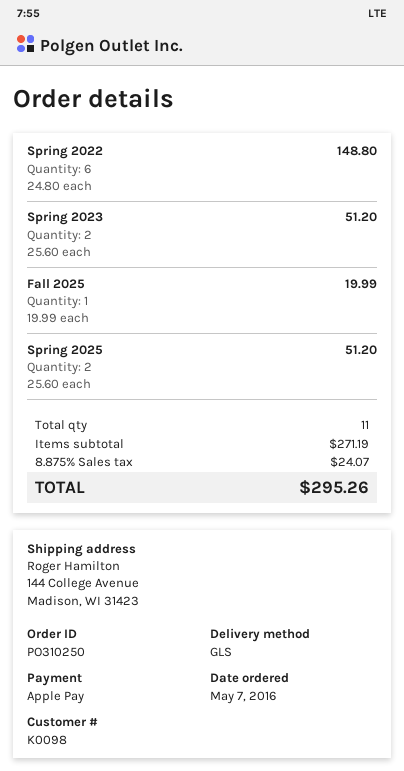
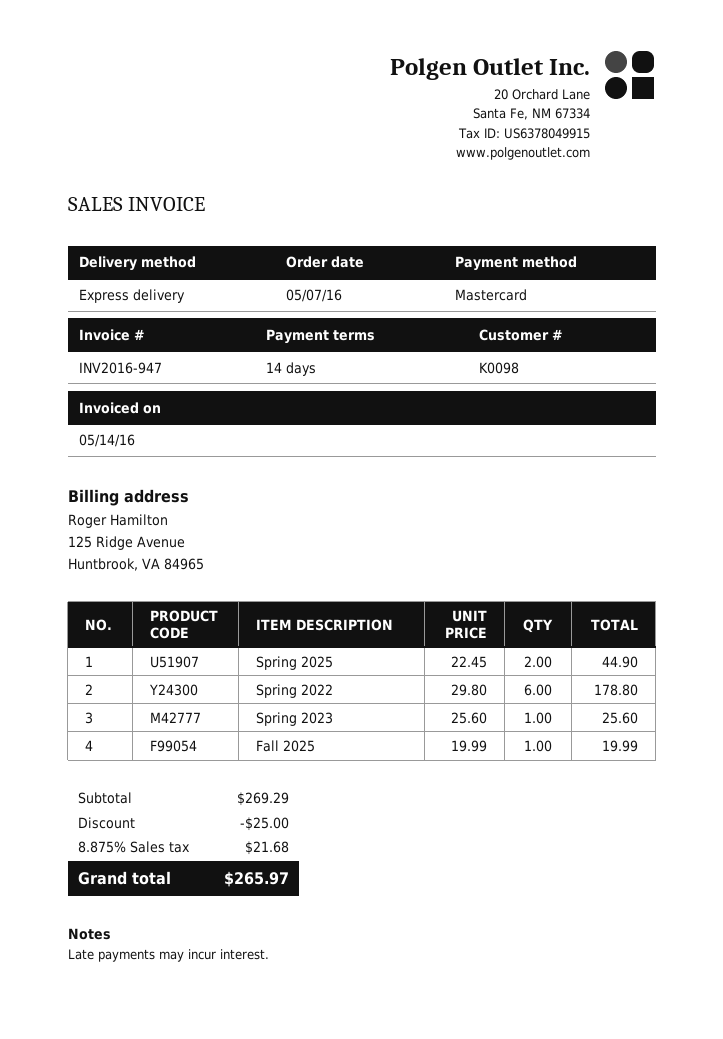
payment method: Apple Pay -> Mastercard
shipping method: GLS -> express
Spring 2022: 6 x 24.80 = 148.80 -> 6 x 29.80 = 178.80
Spring 2023: 2 x 25.60 = 51.20 -> 1 x 25.60 = 25.60
Spring 2025: 2 x 25.60 = 51.20 -> 2 x 22.45 = 44.90
subtotal: 271.19 -> 269.29
discount: none -> 25.00
tax: 8.875% = 24.07 -> 8.875% = 21.68
total: 295.26 -> 265.97

